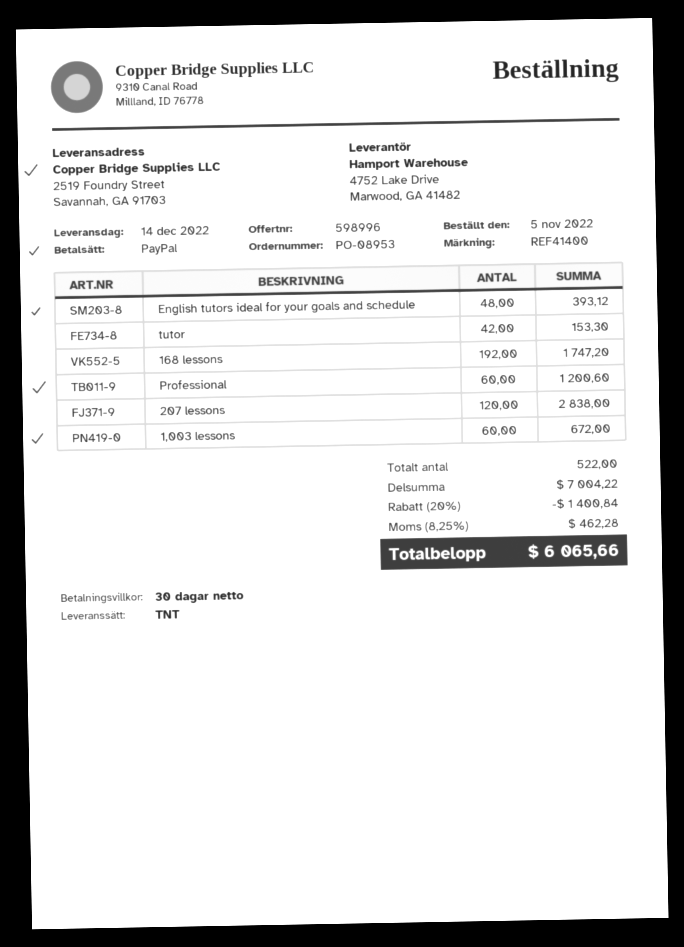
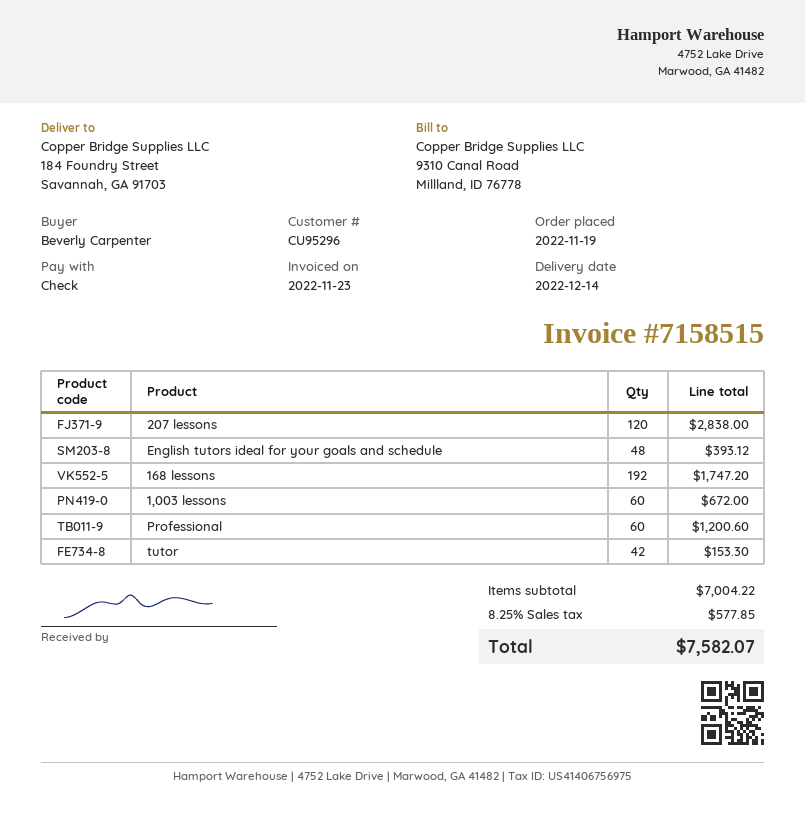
order date: 2022-11-05 -> 2022-11-19
payment method: PayPal -> cheque
ship to: 2519 Foundry Street, Savannah, GA 91703 -> 184 Foundry Street, Savannah, GA 91703
discount: 20% = 1400.84 -> none
tax: 8.25% = 462.28 -> 8.25% = 577.85
total: 6065.66 -> 7582.07

